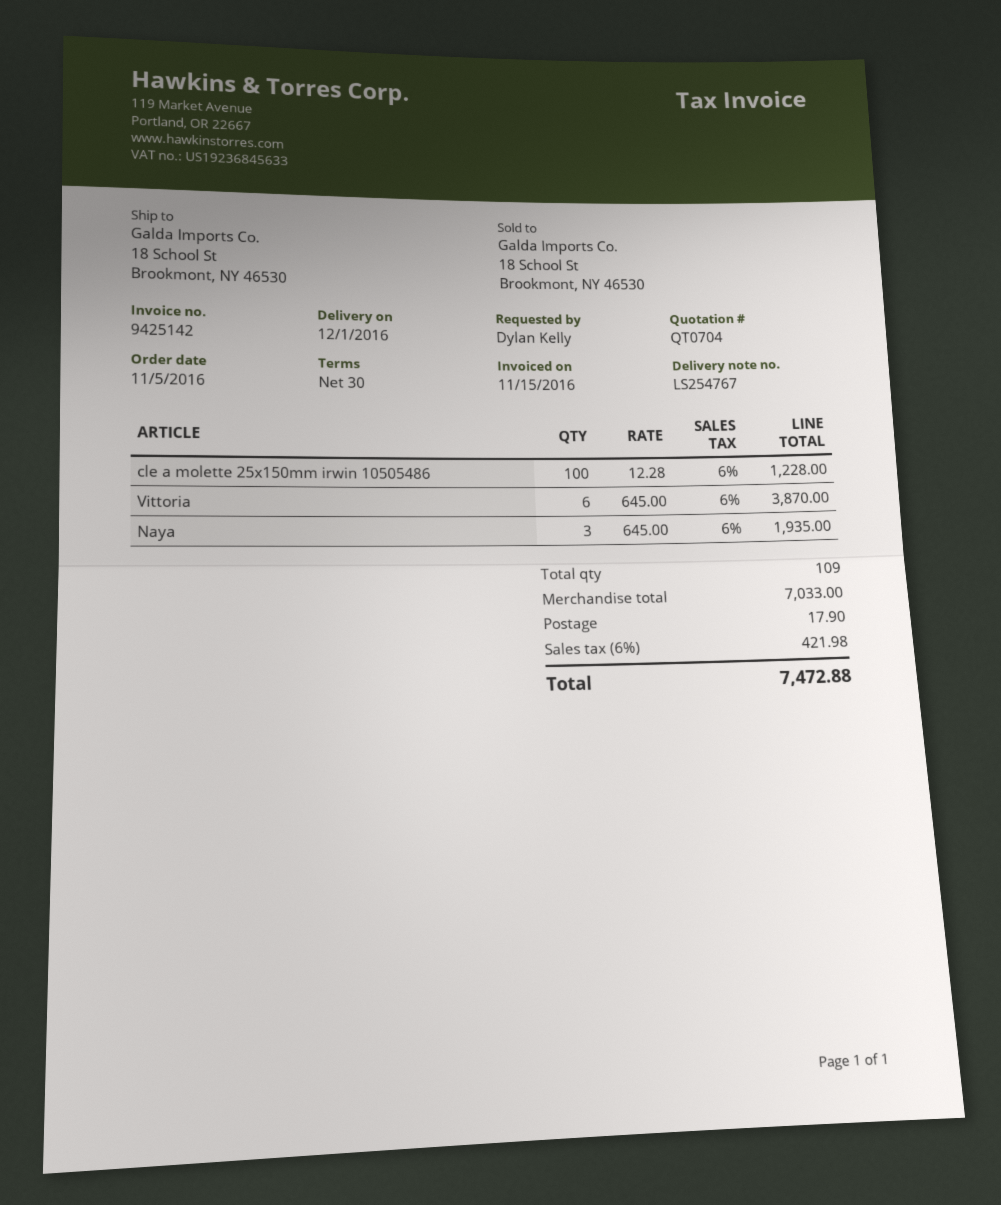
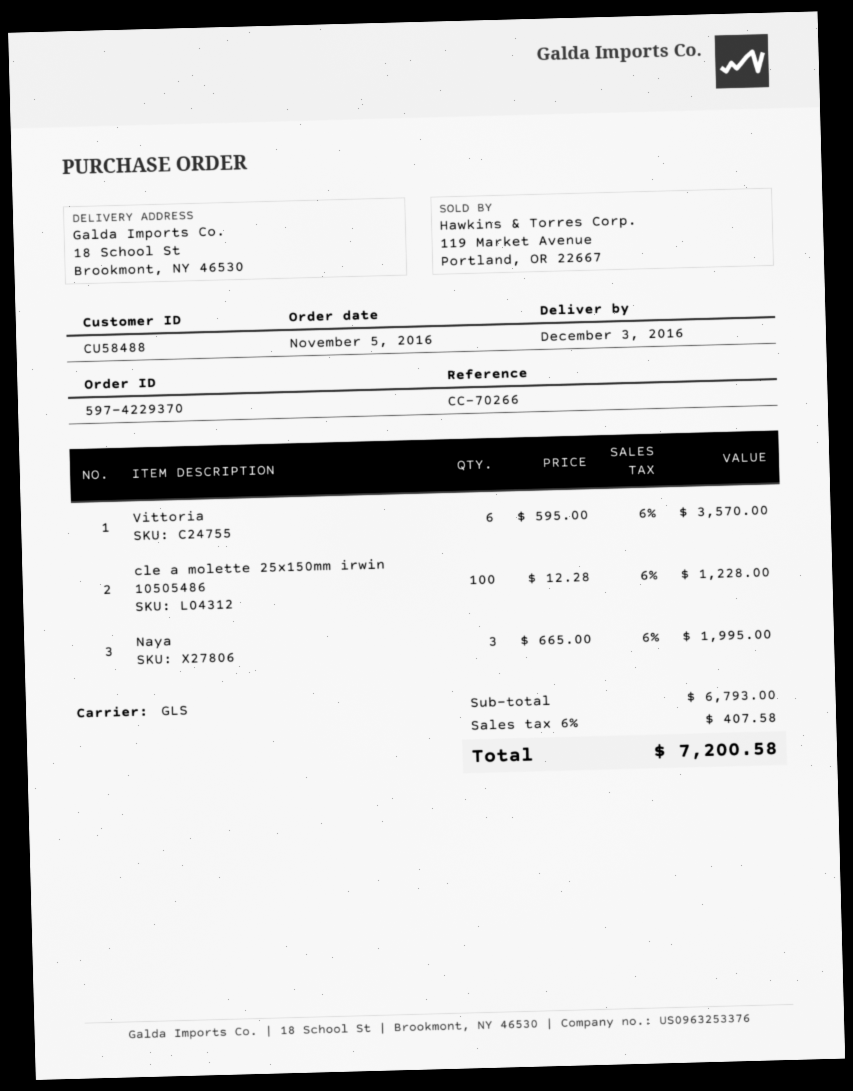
delivery date: 2016-12-01 -> 2016-12-03
Vittoria: 6 x 645.00 = 3870.00 -> 6 x 595.00 = 3570.00
Naya: 3 x 645.00 = 1935.00 -> 3 x 665.00 = 1995.00
subtotal: 7033.00 -> 6793.00
shipping: 17.90 -> none
tax: 6% = 421.98 -> 6% = 407.58
total: 7472.88 -> 7200.58

